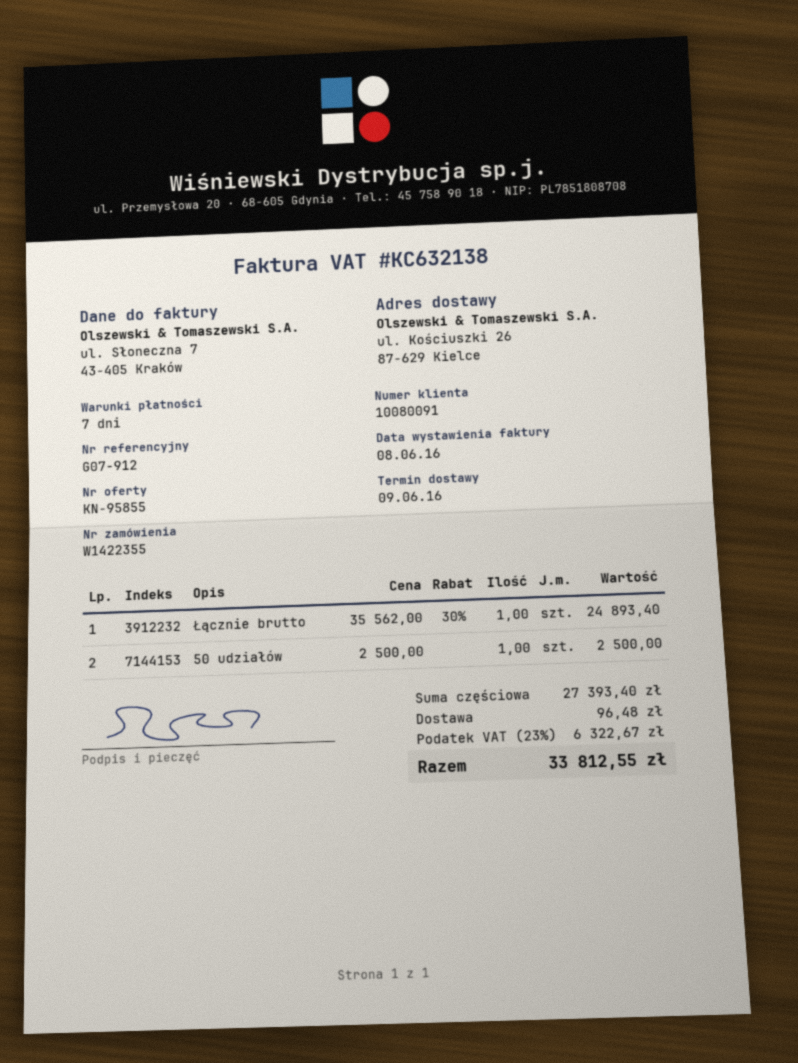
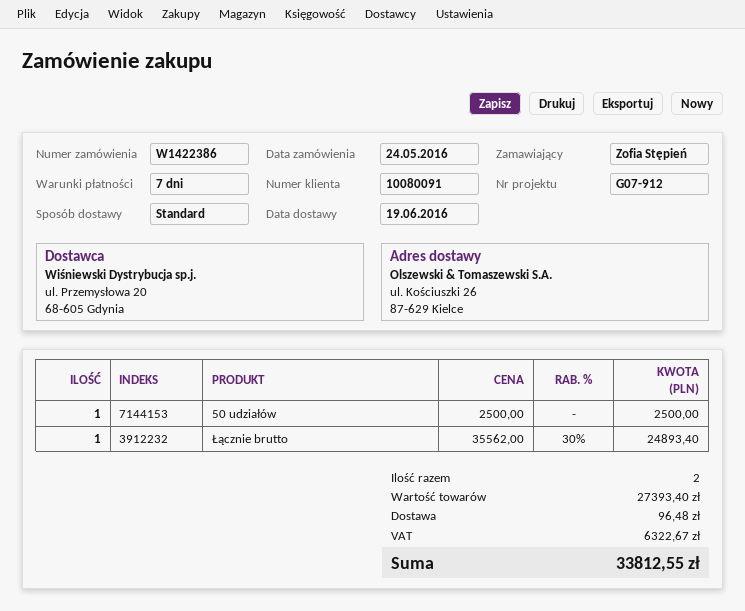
order number: W1422355 -> W1422386
delivery date: 2016-06-09 -> 2016-06-19

